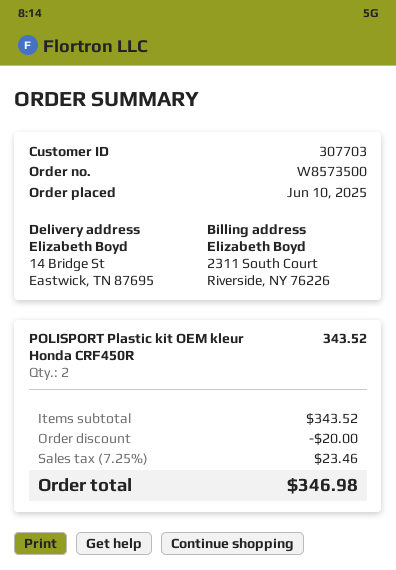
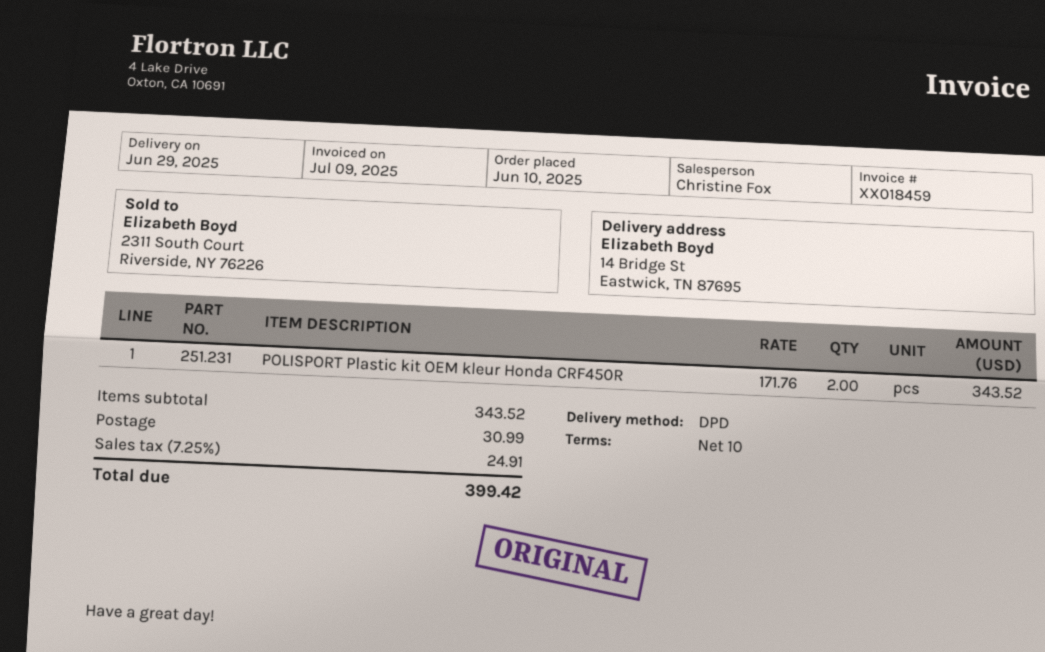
discount: 20.00 -> none
shipping: none -> 30.99
tax: 7.25% = 23.46 -> 7.25% = 24.91
total: 346.98 -> 399.42

